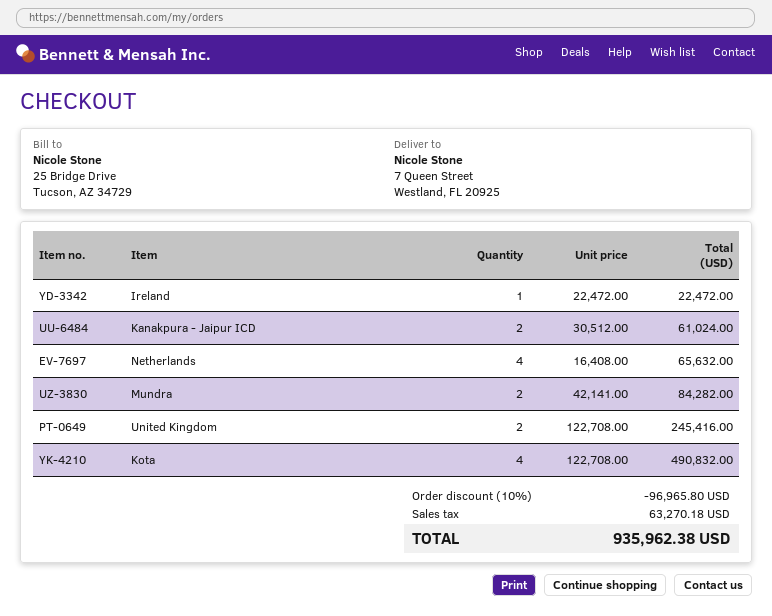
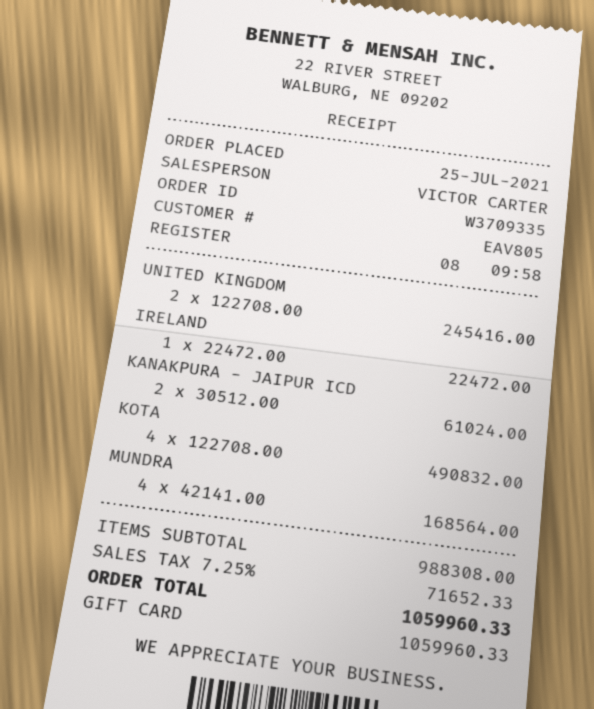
Netherlands: 4 x 16408.00 = 65632.00 -> none
Mundra: 2 x 42141.00 = 84282.00 -> 4 x 42141.00 = 168564.00
discount: 10% = 96965.80 -> none
tax: 63270.18 -> 71652.33
total: 935962.38 -> 1059960.33

